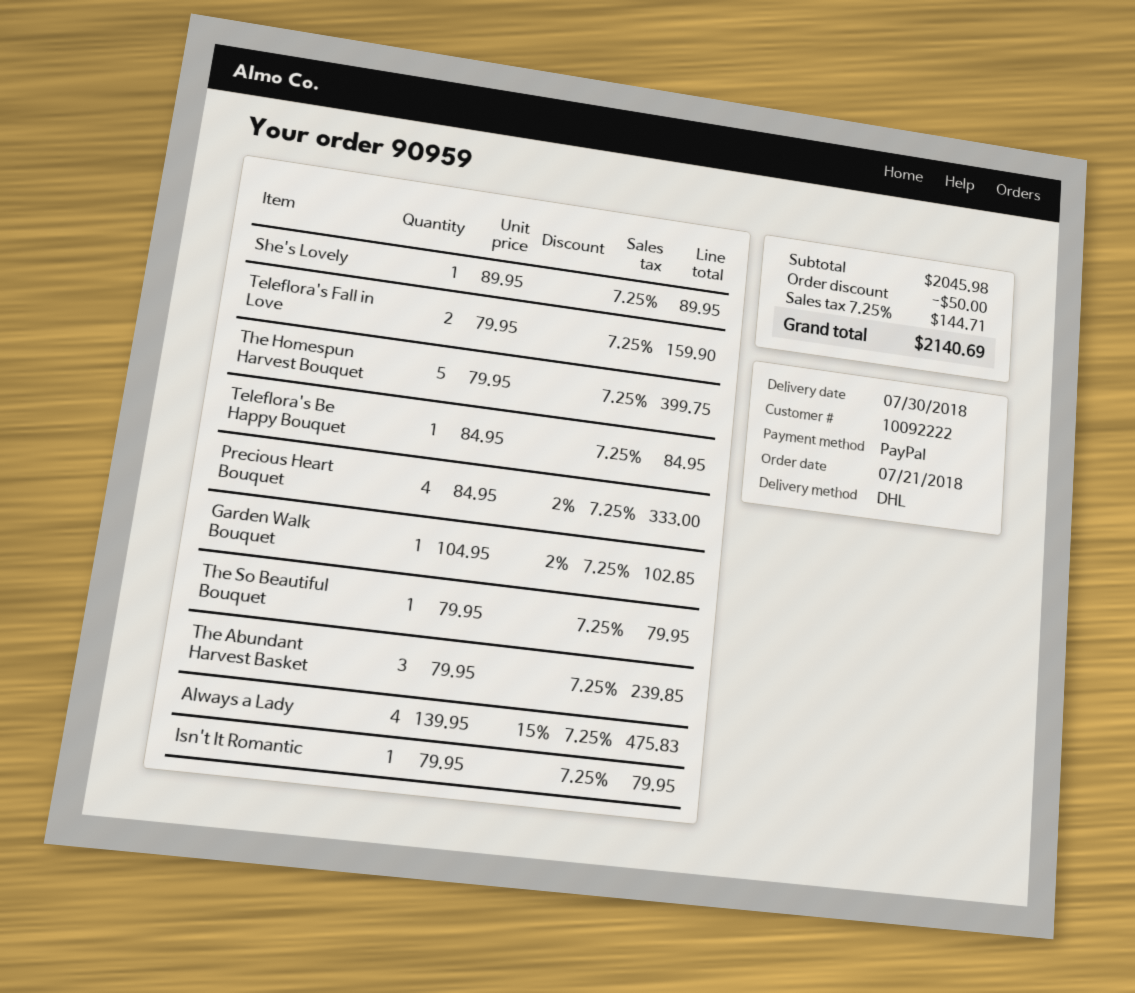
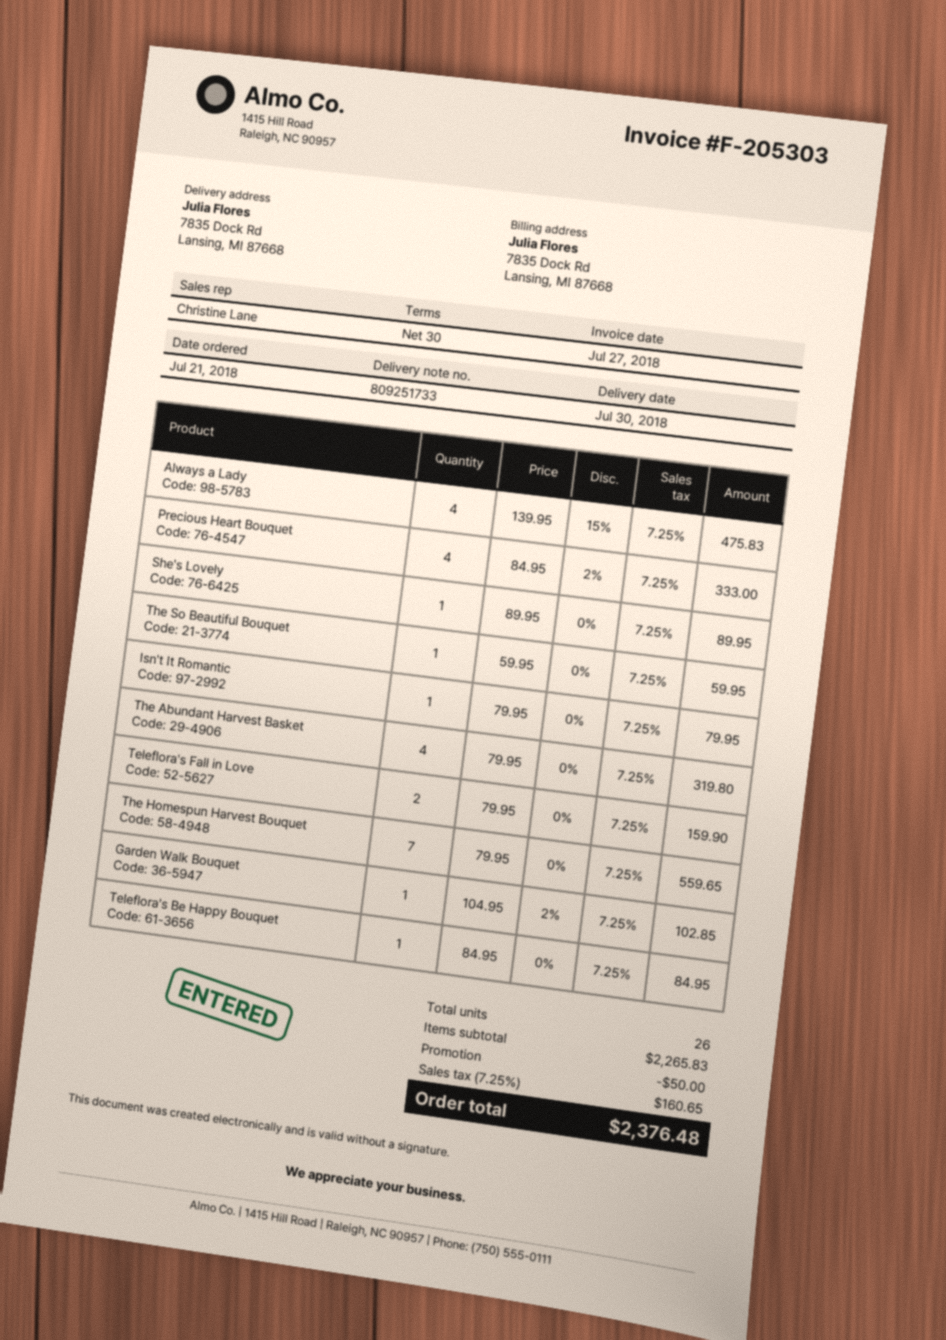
The Homespun Harvest Bouquet: 5 x 79.95 = 399.75 -> 7 x 79.95 = 559.65
The So Beautiful Bouquet: 1 x 79.95 = 79.95 -> 1 x 59.95 = 59.95
The Abundant Harvest Basket: 3 x 79.95 = 239.85 -> 4 x 79.95 = 319.80
subtotal: 2045.98 -> 2265.83
tax: 7.25% = 144.71 -> 7.25% = 160.65
total: 2140.69 -> 2376.48

